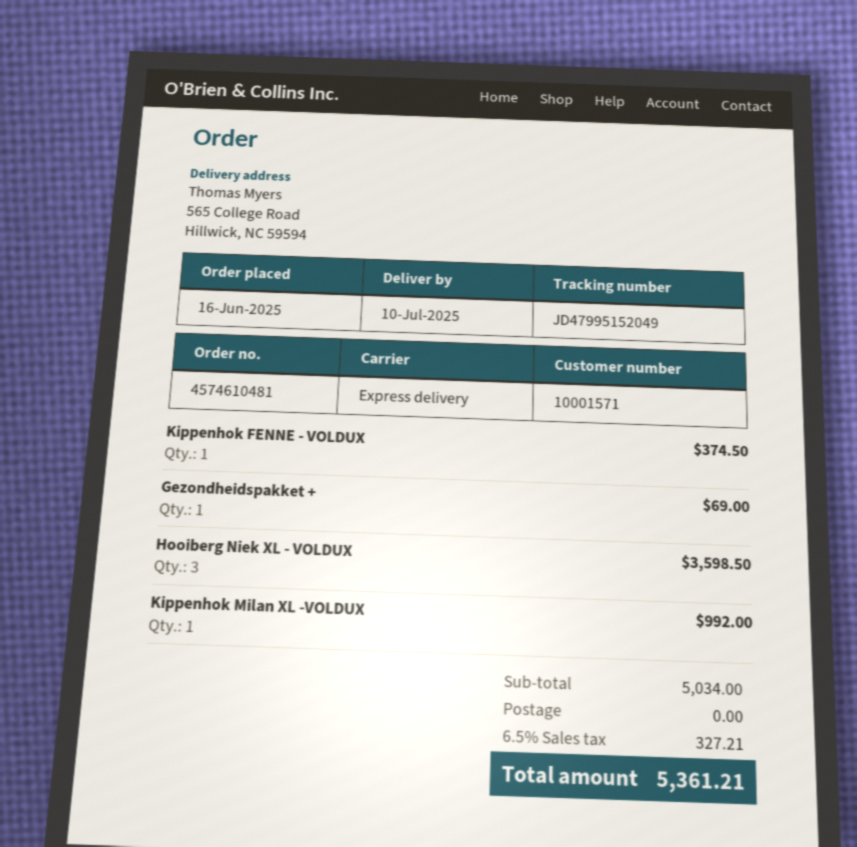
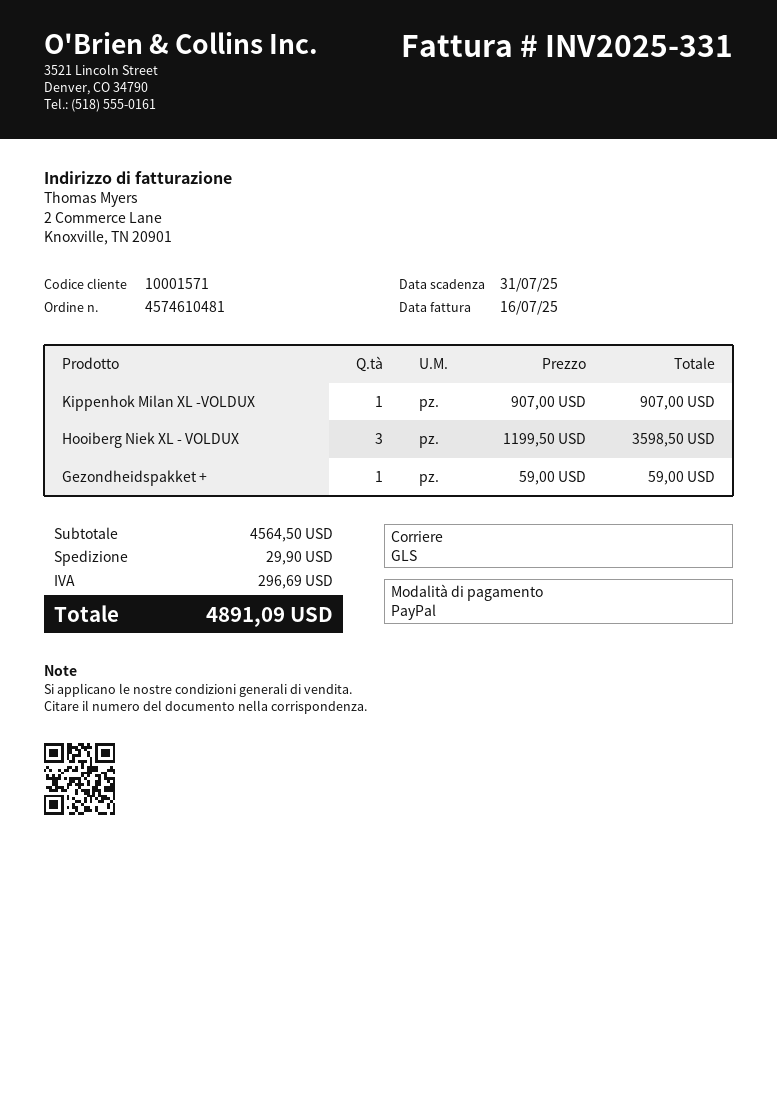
shipping method: express -> GLS
Kippenhok FENNE - VOLDUX: 1 for 374.50 -> none
Gezondheidspakket +: 1 for 69.00 -> 1 for 59.00
Kippenhok Milan XL -VOLDUX: 1 for 992.00 -> 1 for 907.00
subtotal: 5034.00 -> 4564.50
shipping: 0.00 -> 29.90
tax: 327.21 -> 296.69
total: 5361.21 -> 4891.09

